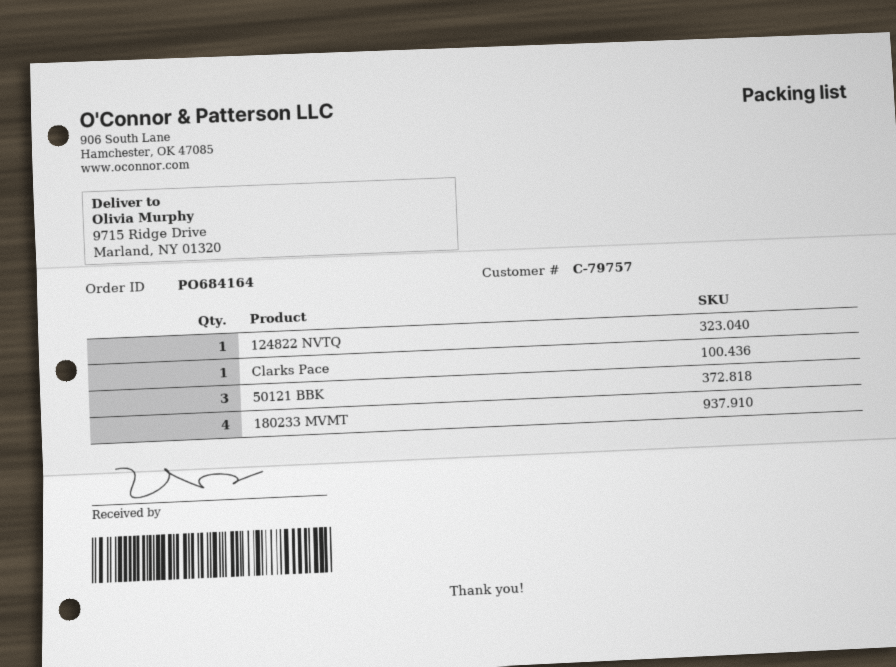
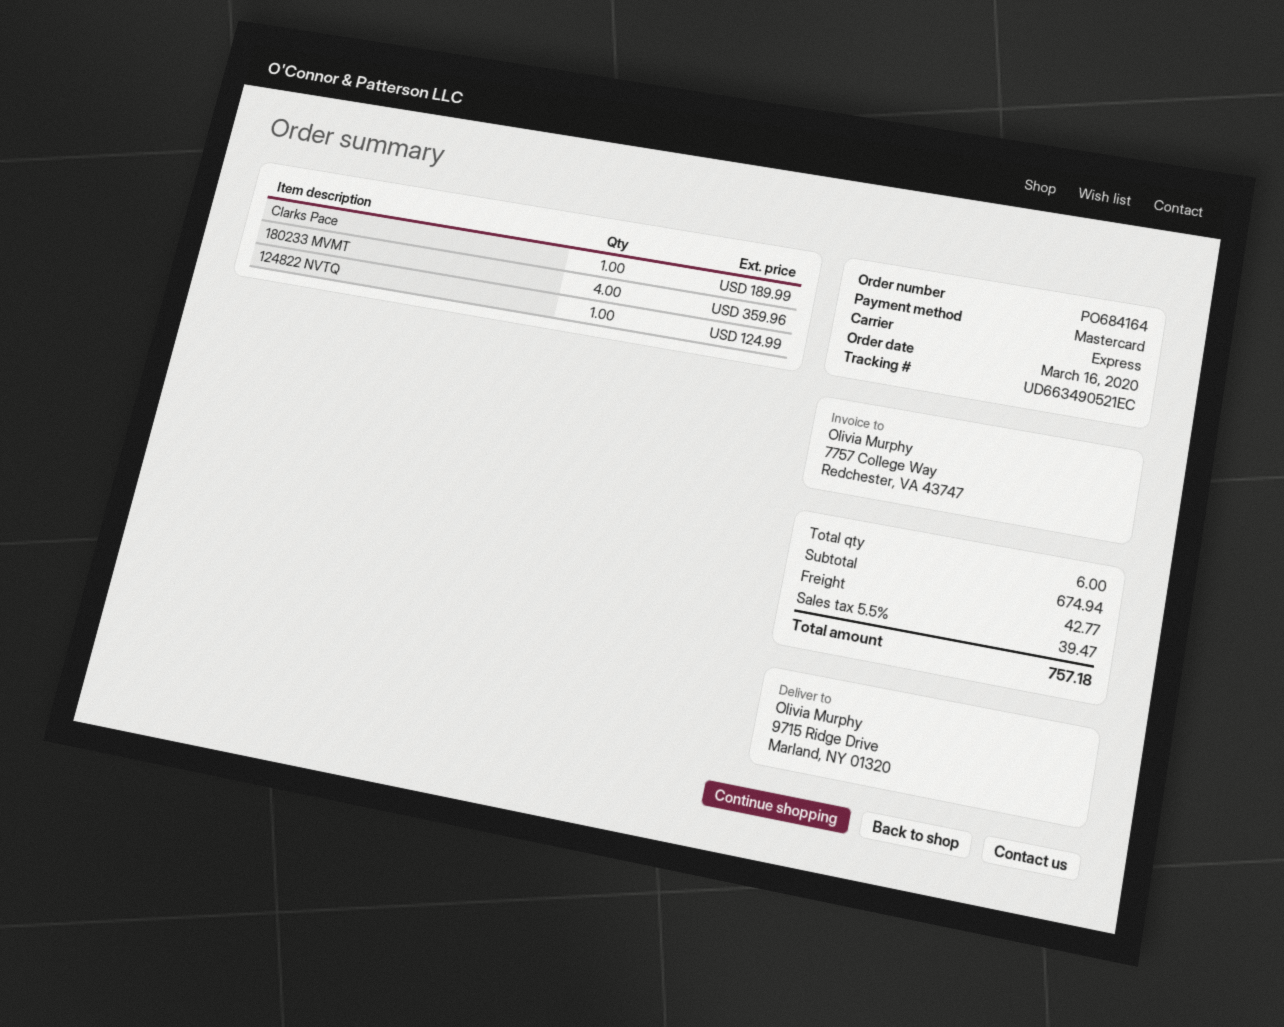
50121 BBK: 3 -> none

